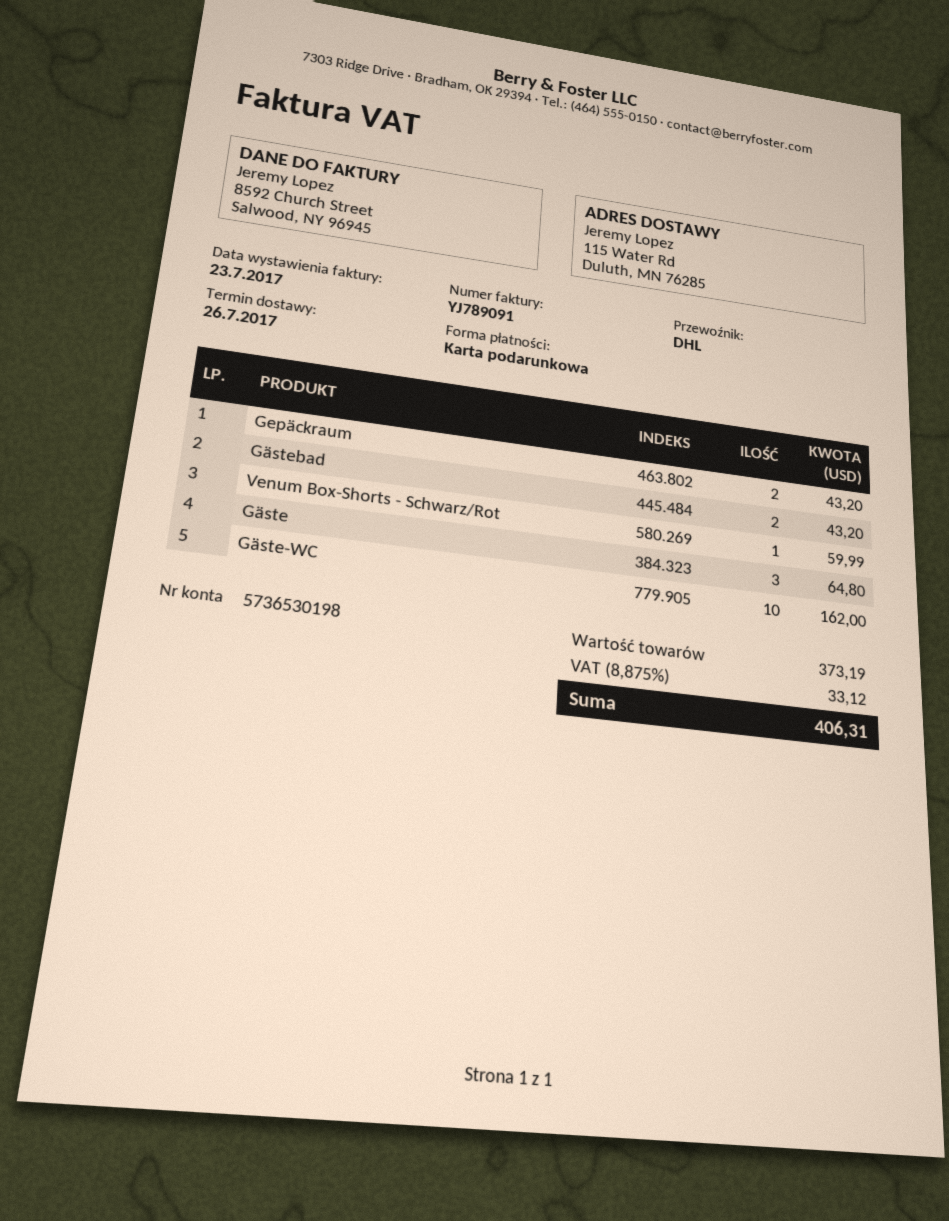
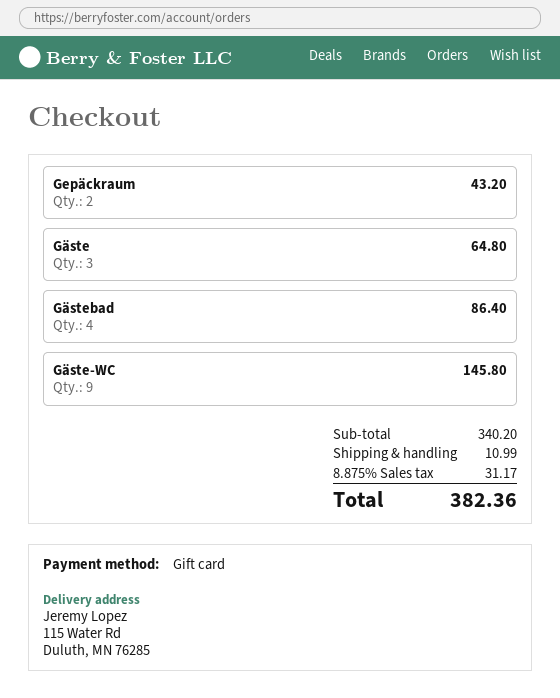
Gästebad: 2 for 43.20 -> 4 for 86.40
Venum Box-Shorts - Schwarz/Rot: 1 for 59.99 -> none
Gäste-WC: 10 for 162.00 -> 9 for 145.80
subtotal: 373.19 -> 340.20
shipping: none -> 10.99
tax: 8.875% = 33.12 -> 8.875% = 31.17
total: 406.31 -> 382.36

